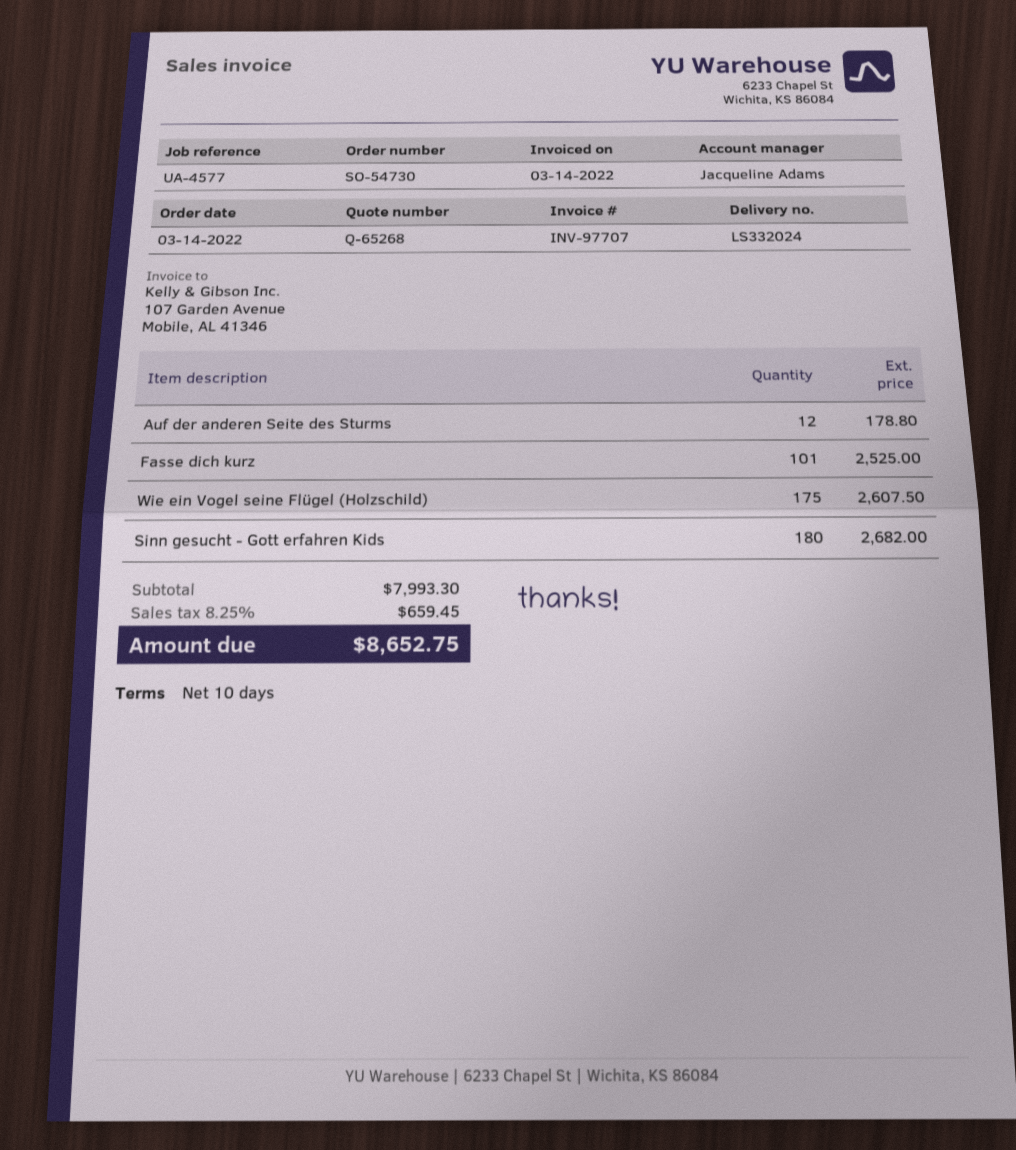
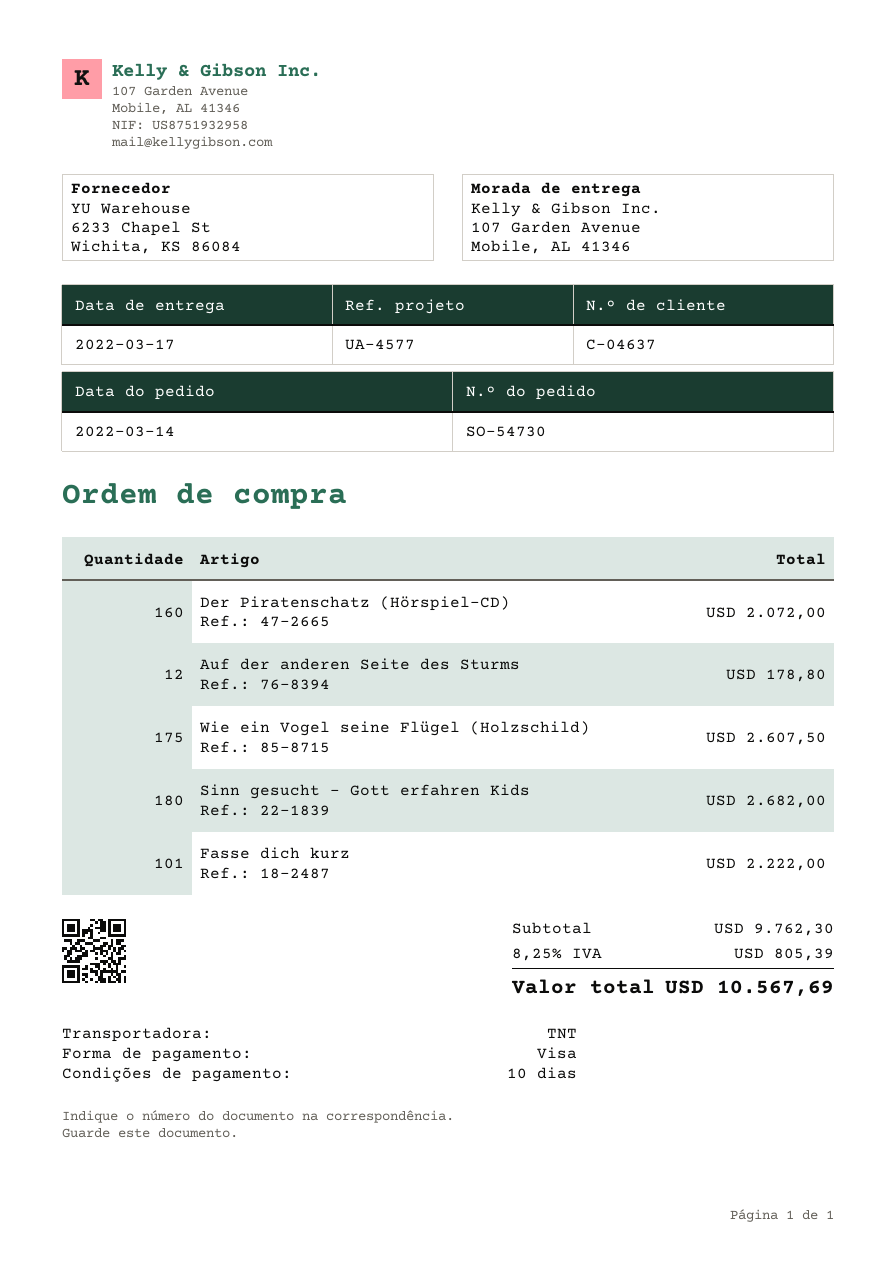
Fasse dich kurz: 101 for 2525.00 -> 101 for 2222.00
Der Piratenschatz (Hörspiel-CD): none -> 160 for 2072.00
subtotal: 7993.30 -> 9762.30
tax: 8.25% = 659.45 -> 8.25% = 805.39
total: 8652.75 -> 10567.69

